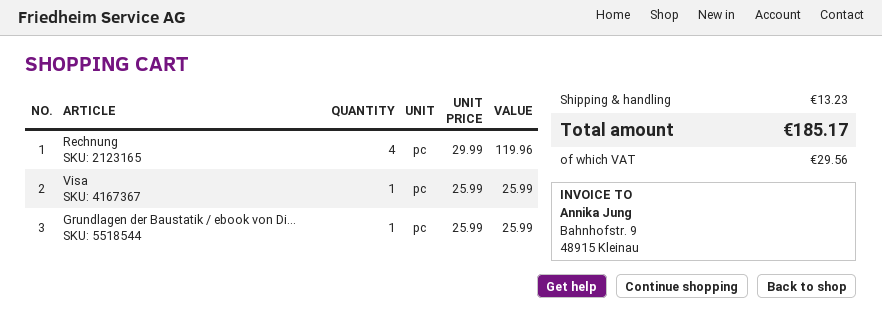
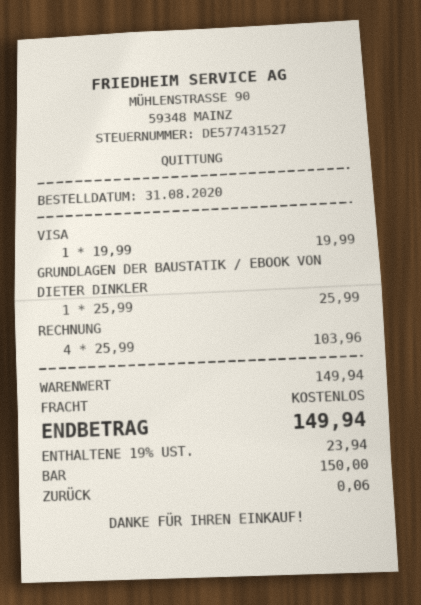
Rechnung: 4 x 29.99 = 119.96 -> 4 x 25.99 = 103.96
Visa: 1 x 25.99 = 25.99 -> 1 x 19.99 = 19.99
shipping: 13.23 -> 0.00
tax: 29.56 -> 23.94
total: 185.17 -> 149.94

